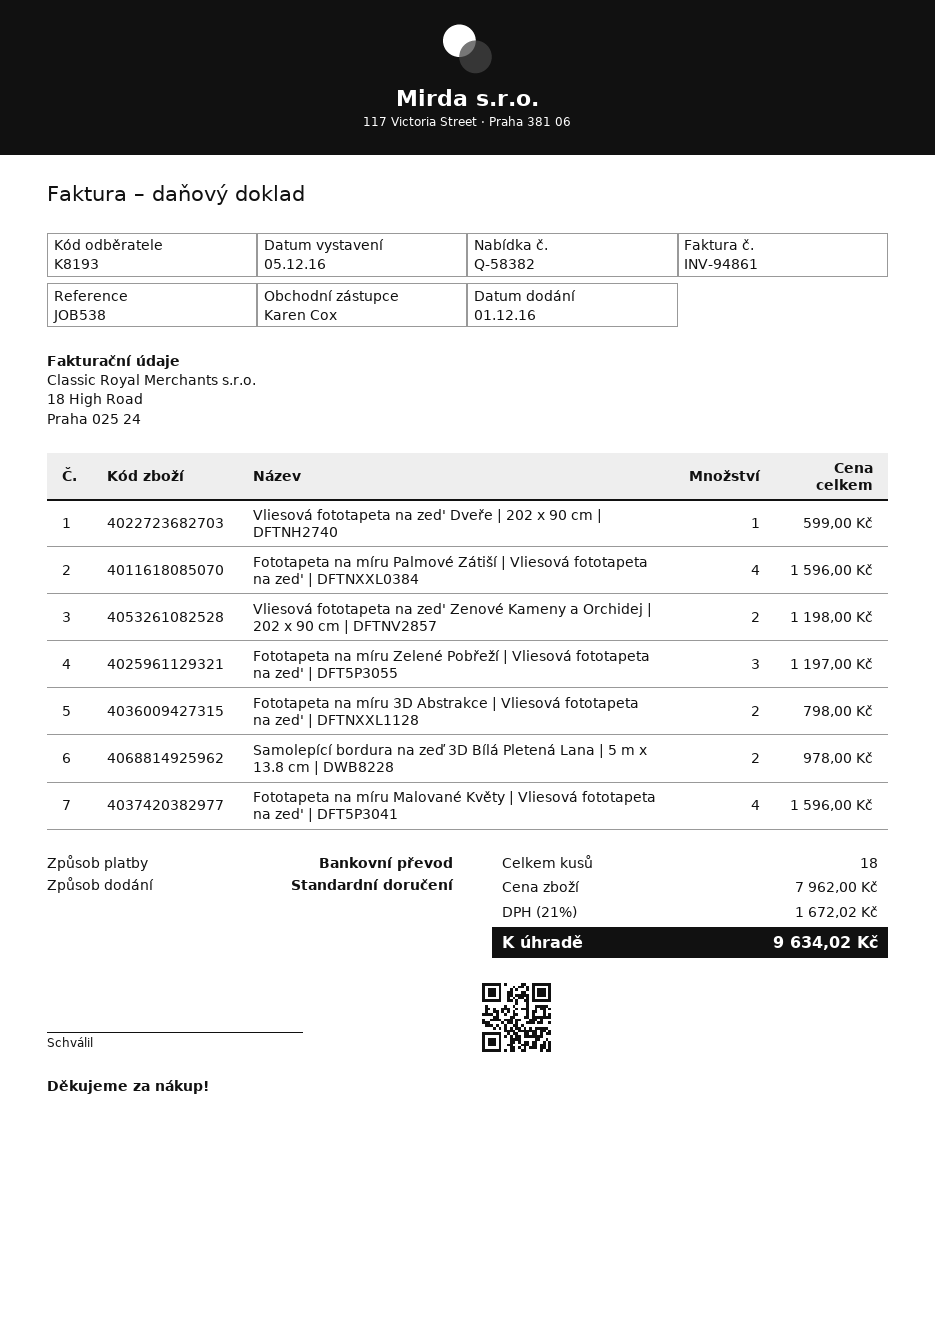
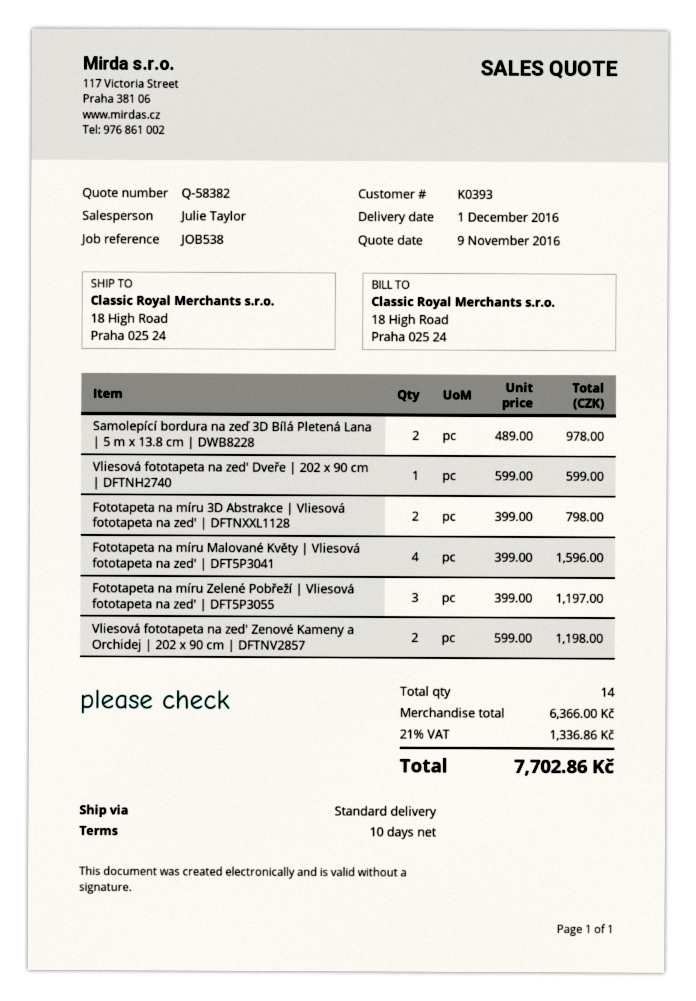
customer number: K8193 -> K0393
sales rep: Karen Cox -> Julie Taylor
Fototapeta na míru Palmové Zátiší | Vliesová fototapeta na zed' | DFTNXXL0384: 4 for 1596.00 -> none
total quantity: 18 -> 14
subtotal: 7962.00 -> 6366.00
tax: 21% = 1672.02 -> 21% = 1336.86
total: 9634.02 -> 7702.86

